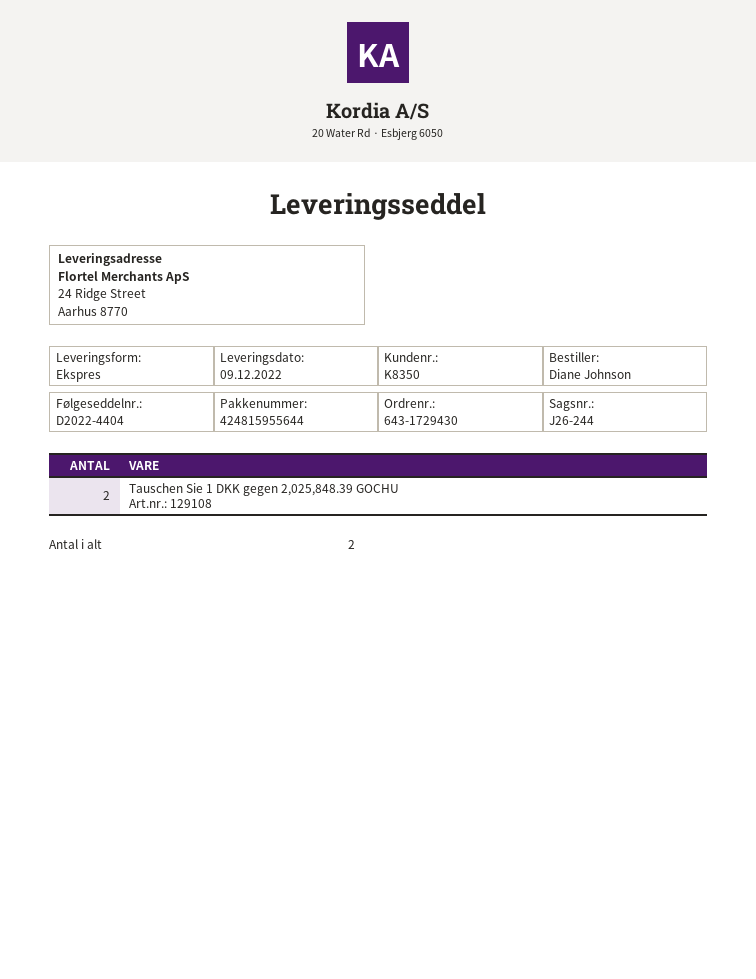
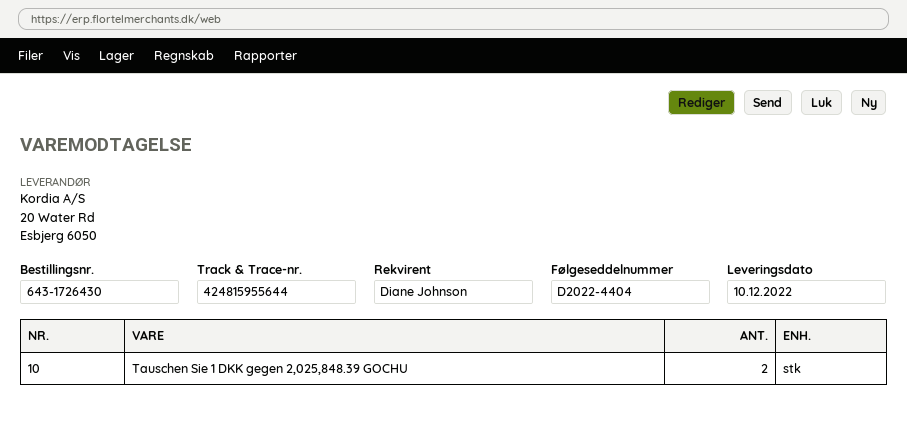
order number: 643-1729430 -> 643-1726430
delivery date: 2022-12-09 -> 2022-12-10

